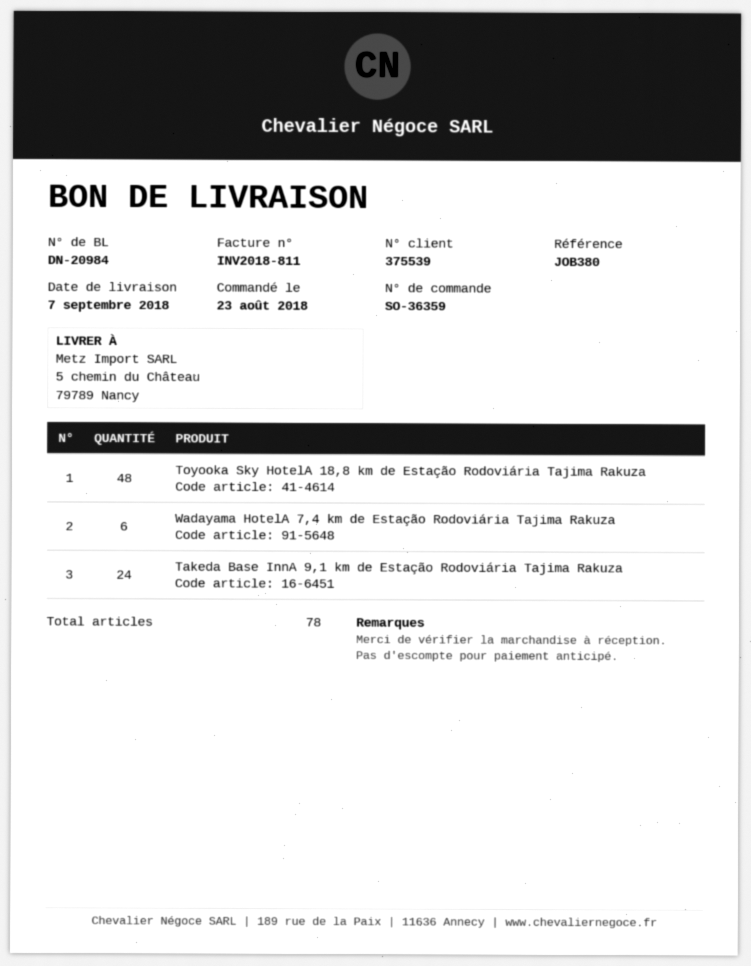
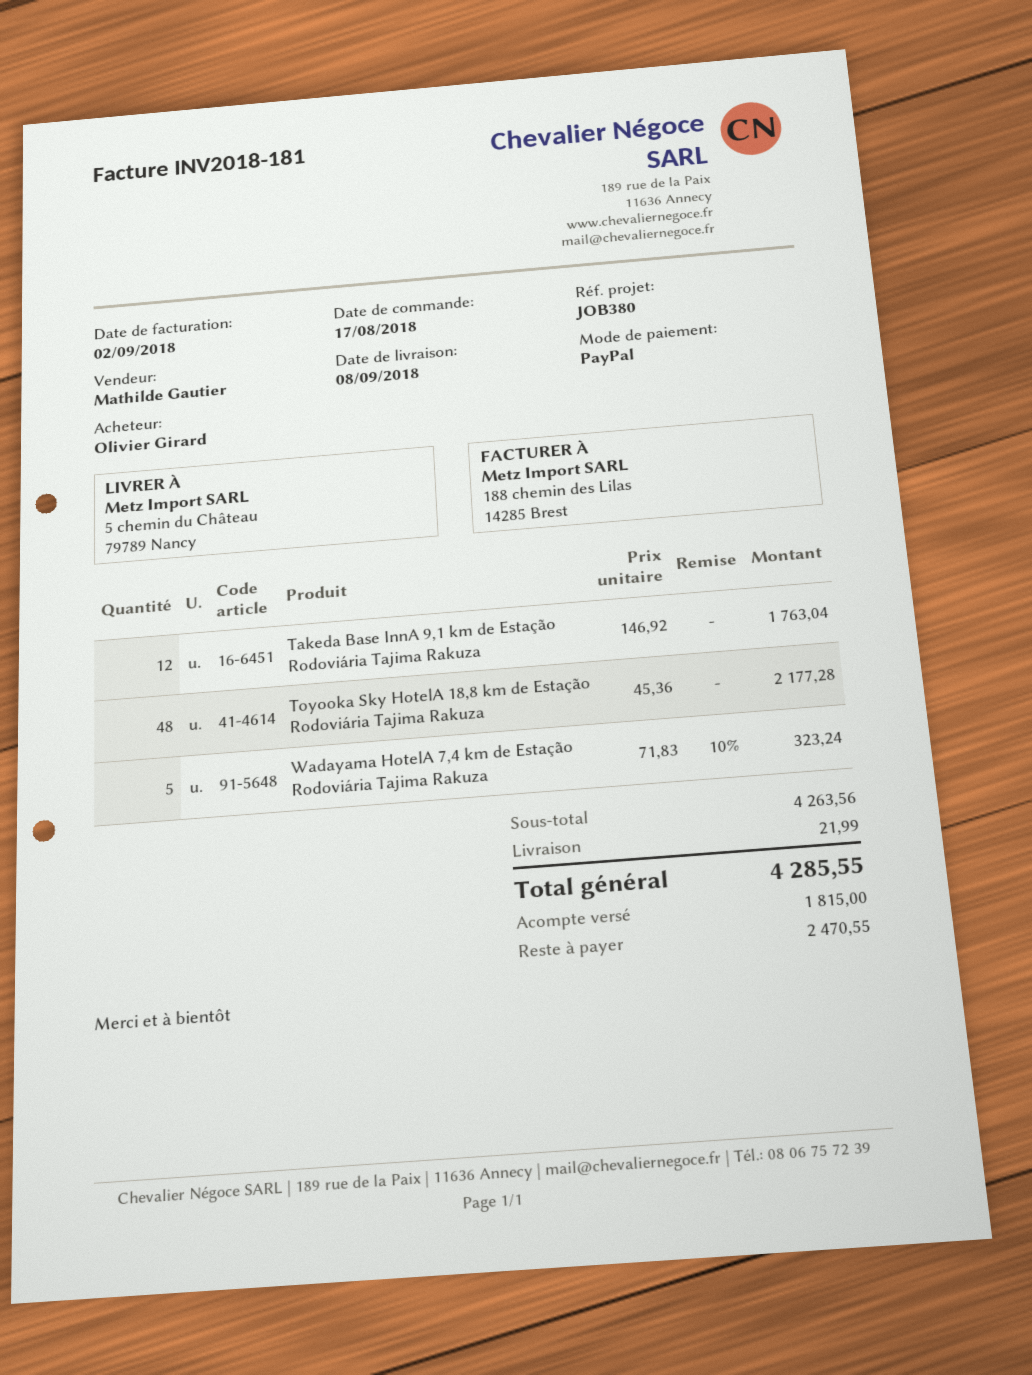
order date: 2018-08-23 -> 2018-08-17
delivery date: 2018-09-07 -> 2018-09-08
invoice number: INV2018-811 -> INV2018-181
Wadayama HotelA 7,4 km de Estação Rodoviária Tajima Rakuza: 6 -> 5
Takeda Base InnA 9,1 km de Estação Rodoviária Tajima Rakuza: 24 -> 12

